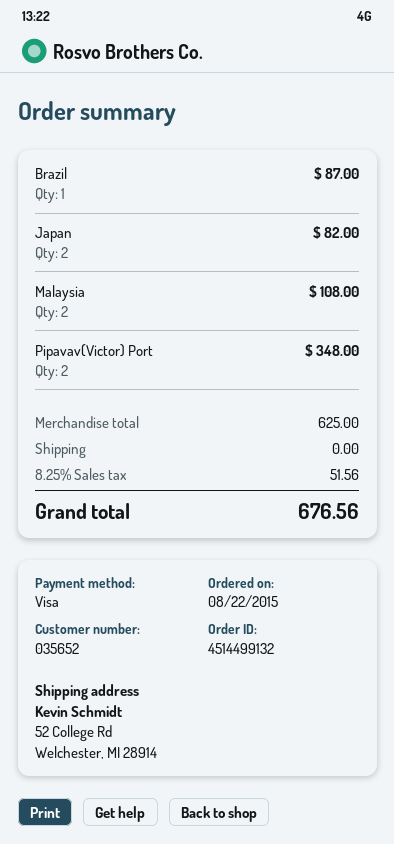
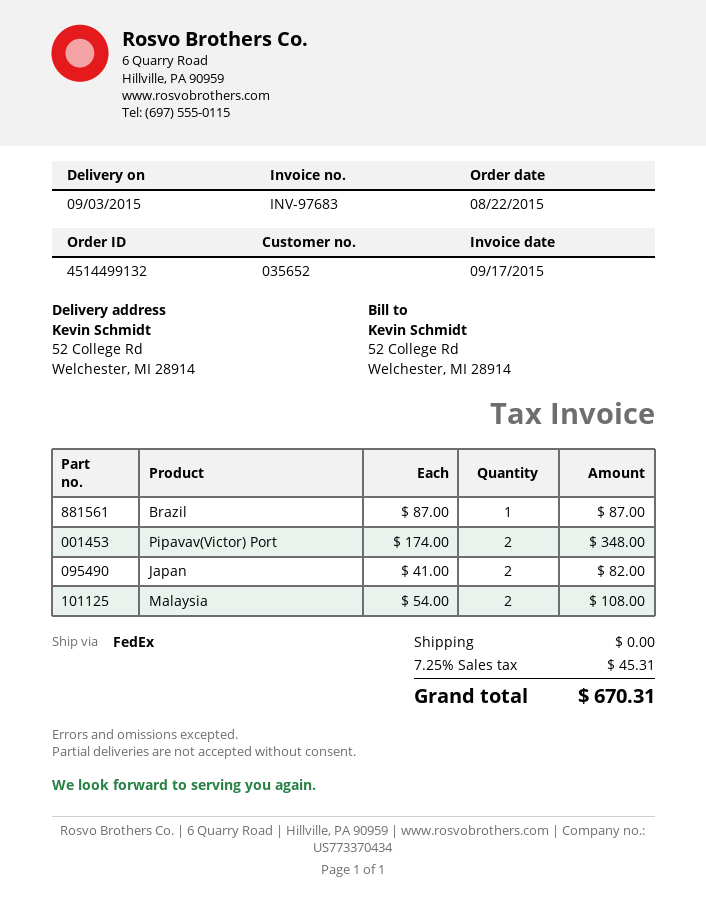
tax: 8.25% = 51.56 -> 7.25% = 45.31
total: 676.56 -> 670.31

